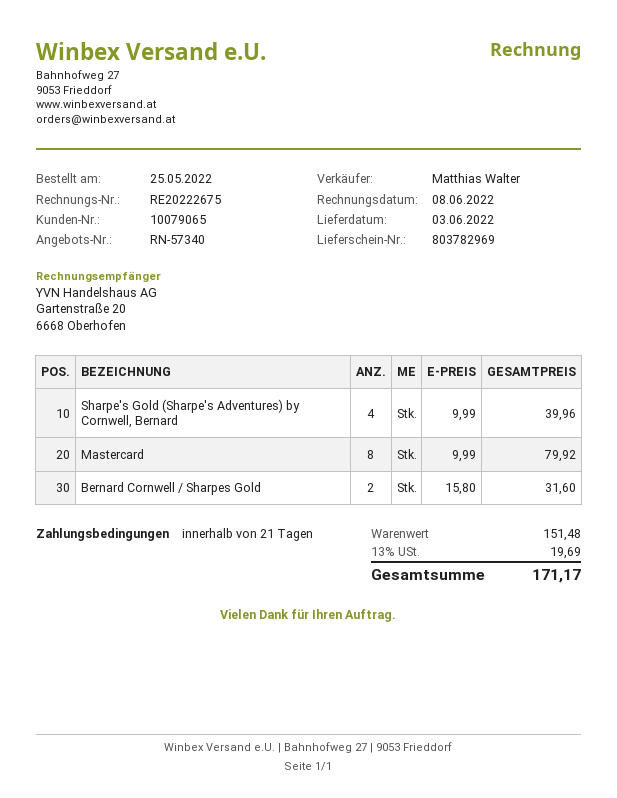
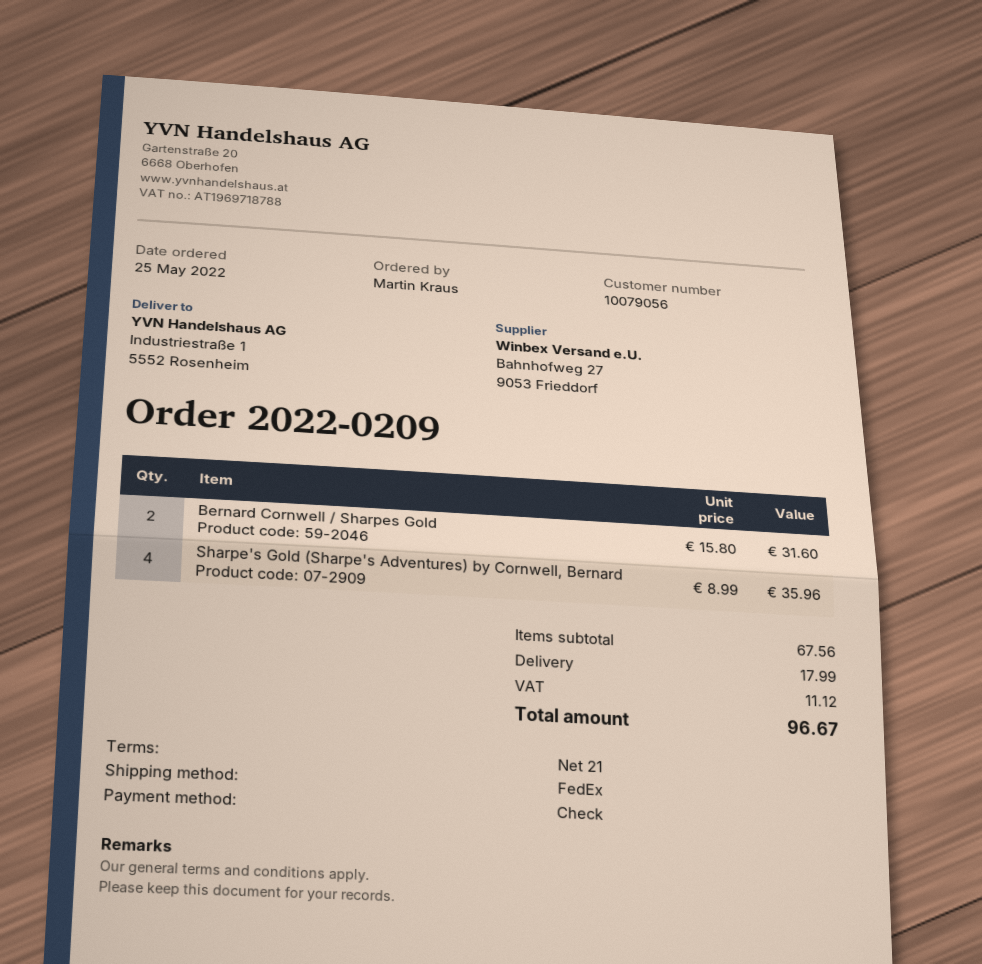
customer number: 10079065 -> 10079056
Sharpe's Gold (Sharpe's Adventures) by Cornwell, Bernard: 4 x 9.99 = 39.96 -> 4 x 8.99 = 35.96
Mastercard: 8 x 9.99 = 79.92 -> none
subtotal: 151.48 -> 67.56
shipping: none -> 17.99
tax: 19.69 -> 11.12
total: 171.17 -> 96.67

